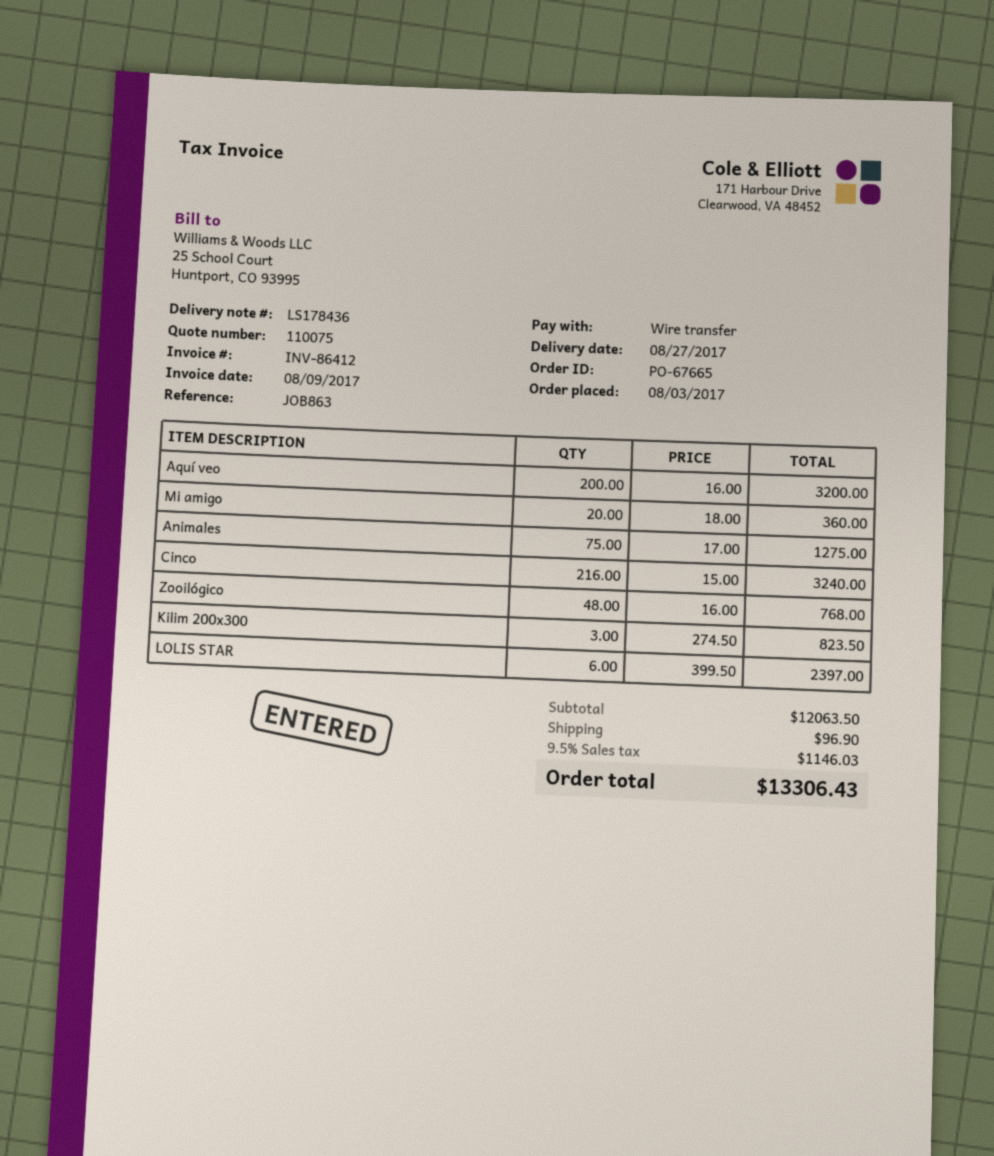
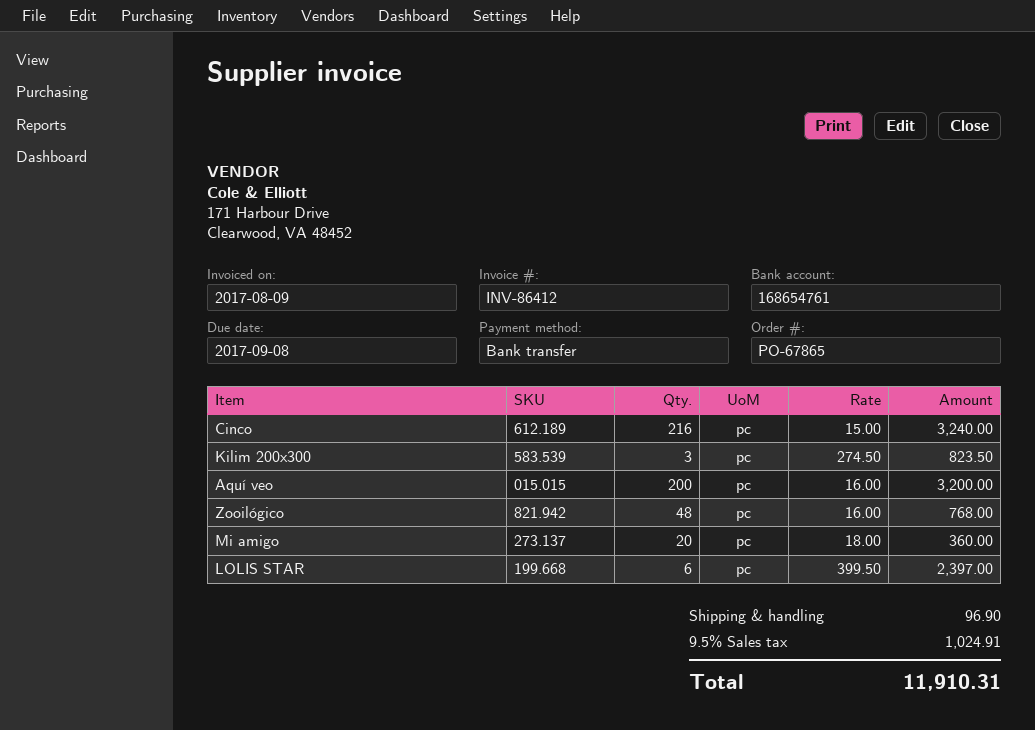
order number: PO-67665 -> PO-67865
Animales: 75 x 17.00 = 1275.00 -> none
tax: 9.5% = 1146.03 -> 9.5% = 1024.91
total: 13306.43 -> 11910.31

